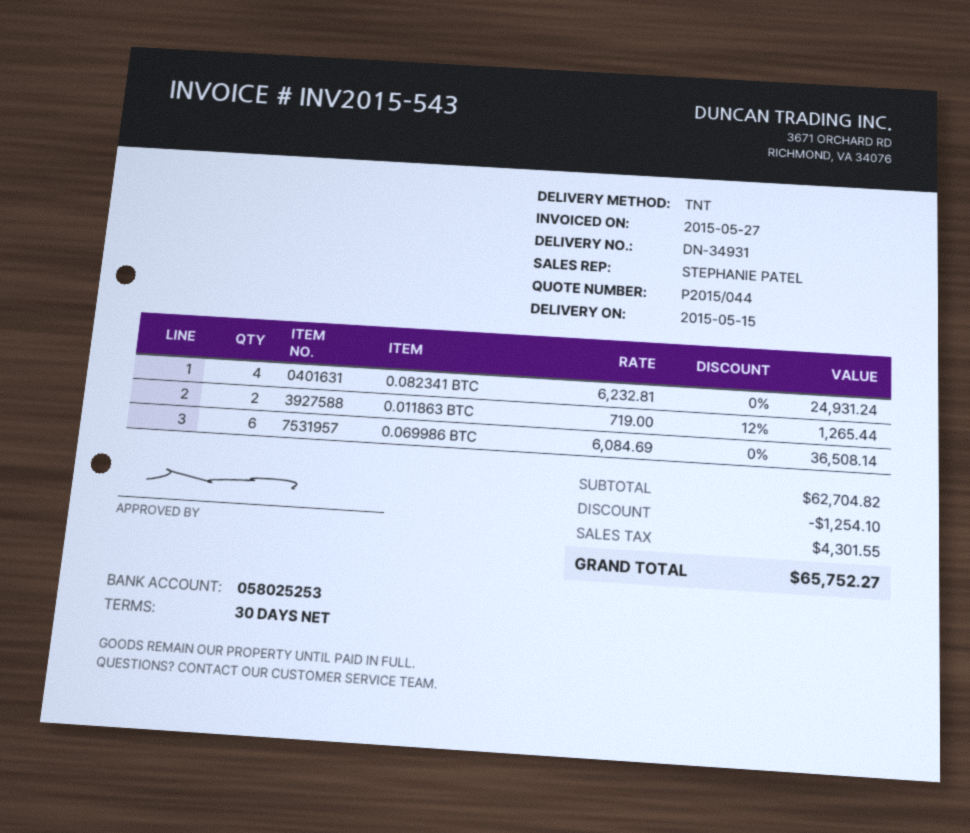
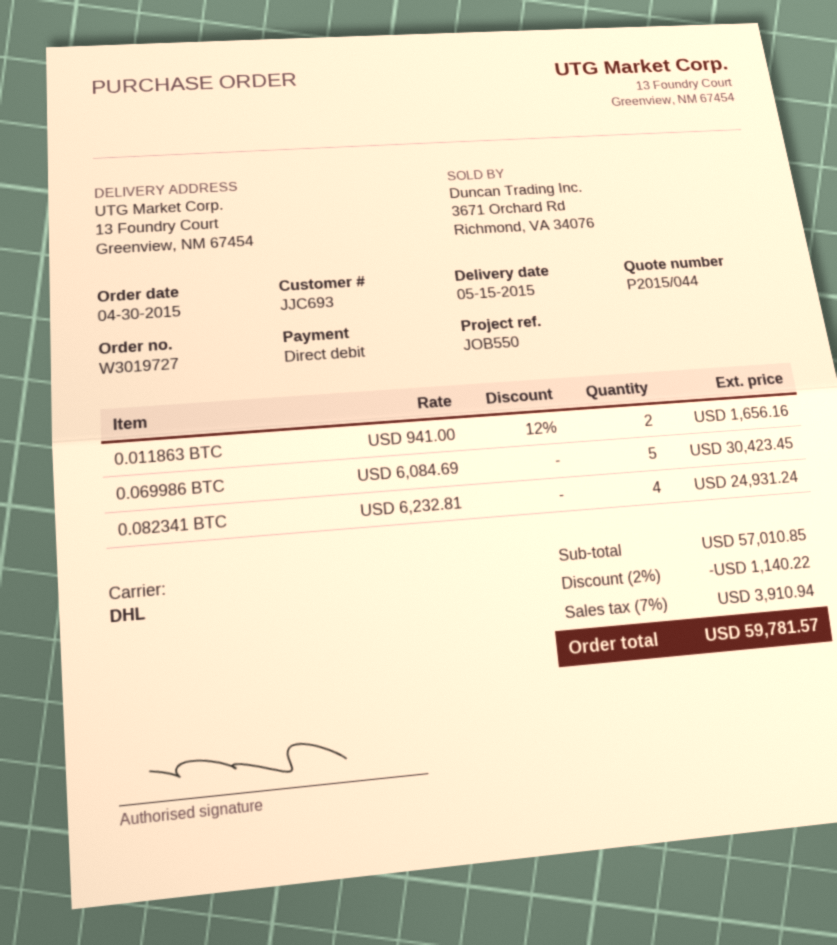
shipping method: TNT -> DHL
0.011863 BTC: 2 x 719.00 - 12% = 1265.44 -> 2 x 941.00 - 12% = 1656.16
0.069986 BTC: 6 x 6084.69 = 36508.14 -> 5 x 6084.69 = 30423.45
subtotal: 62704.82 -> 57010.85
discount: 1254.10 -> 1140.22
tax: 4301.55 -> 3910.94
total: 65752.27 -> 59781.57

